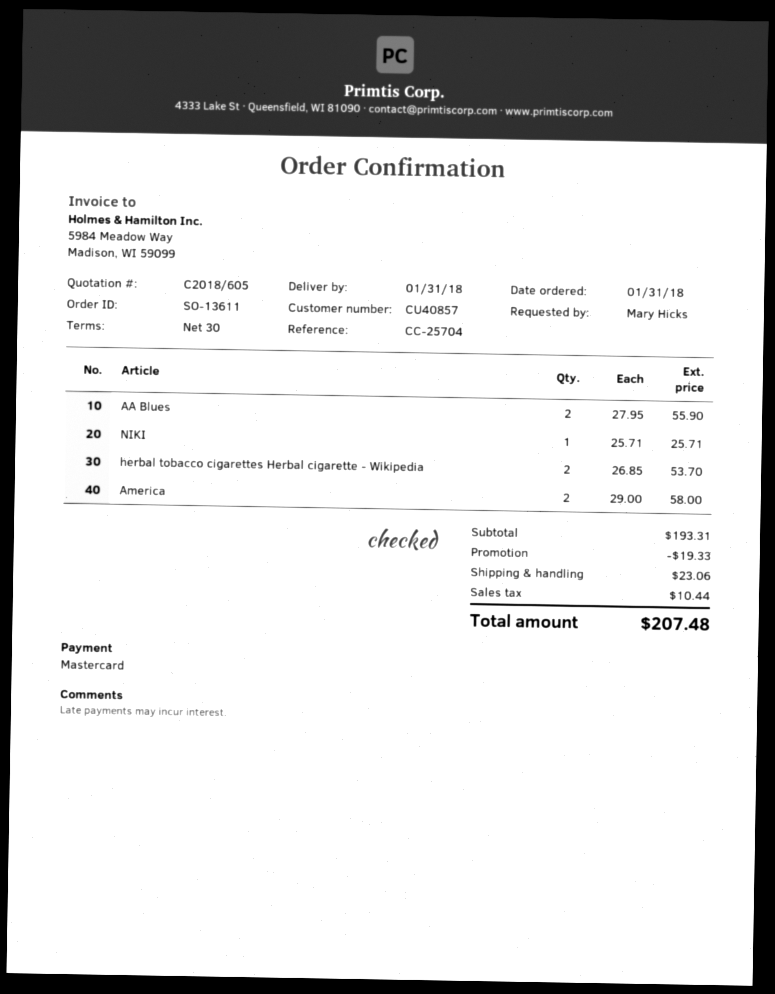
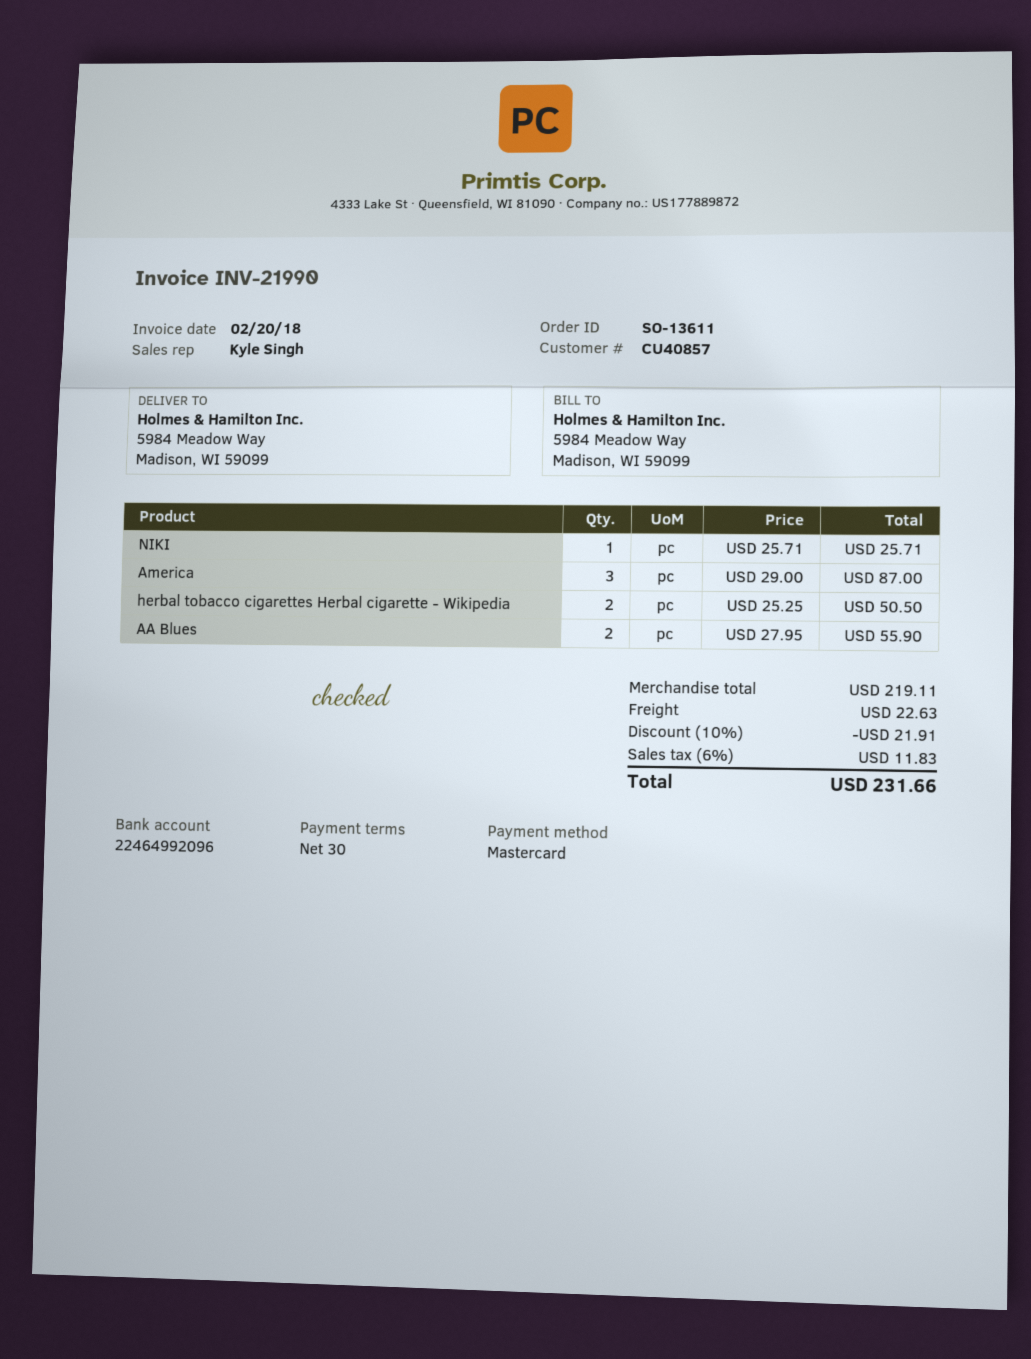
herbal tobacco cigarettes Herbal cigarette - Wikipedia: 2 x 26.85 = 53.70 -> 2 x 25.25 = 50.50
America: 2 x 29.00 = 58.00 -> 3 x 29.00 = 87.00
subtotal: 193.31 -> 219.11
discount: 19.33 -> 21.91
shipping: 23.06 -> 22.63
tax: 10.44 -> 11.83
total: 207.48 -> 231.66

